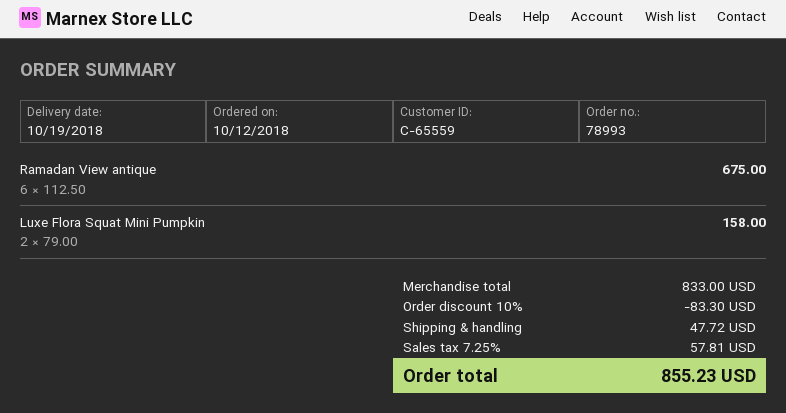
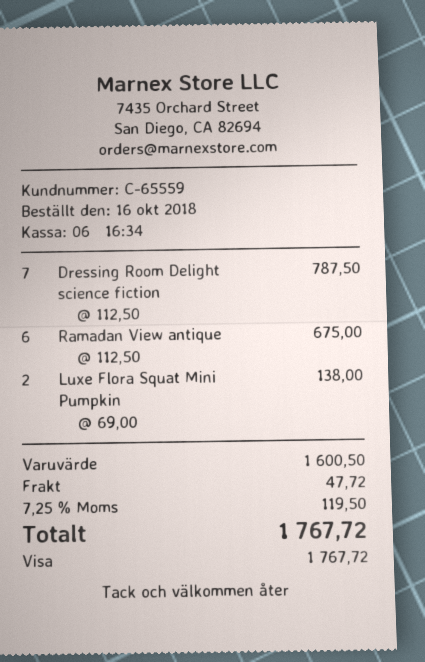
order date: 2018-10-12 -> 2018-10-16
Luxe Flora Squat Mini Pumpkin: 2 x 79.00 = 158.00 -> 2 x 69.00 = 138.00
Dressing Room Delight science fiction: none -> 7 x 112.50 = 787.50
subtotal: 833.00 -> 1600.50
discount: 10% = 83.30 -> none
tax: 7.25% = 57.81 -> 7.25% = 119.50
total: 855.23 -> 1767.72

